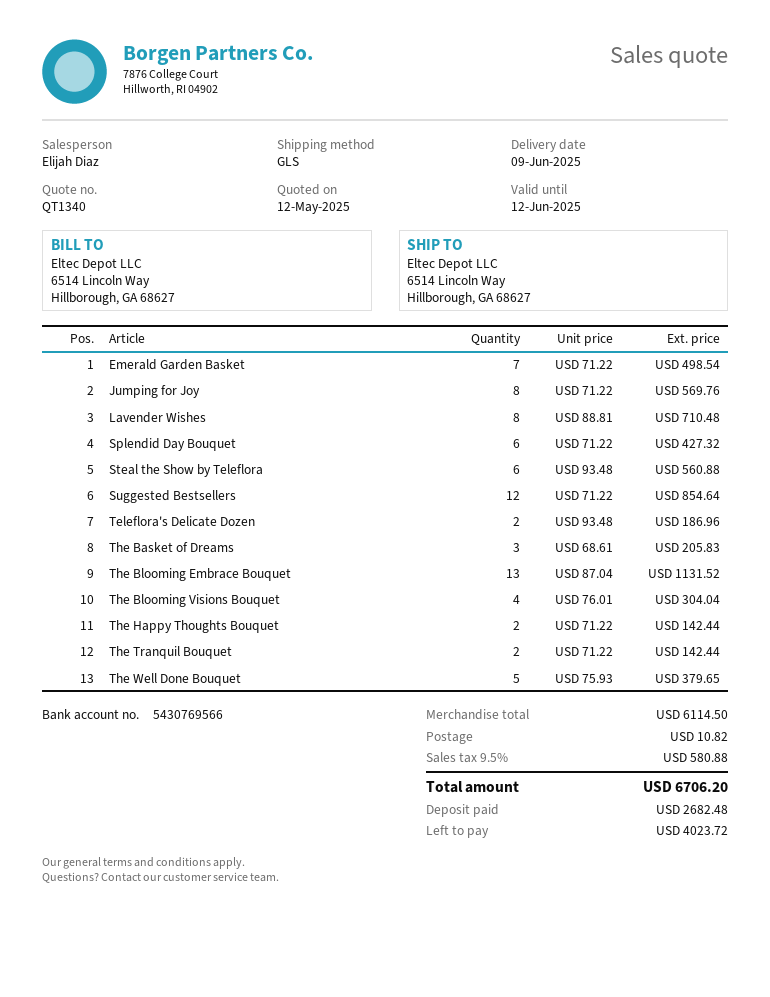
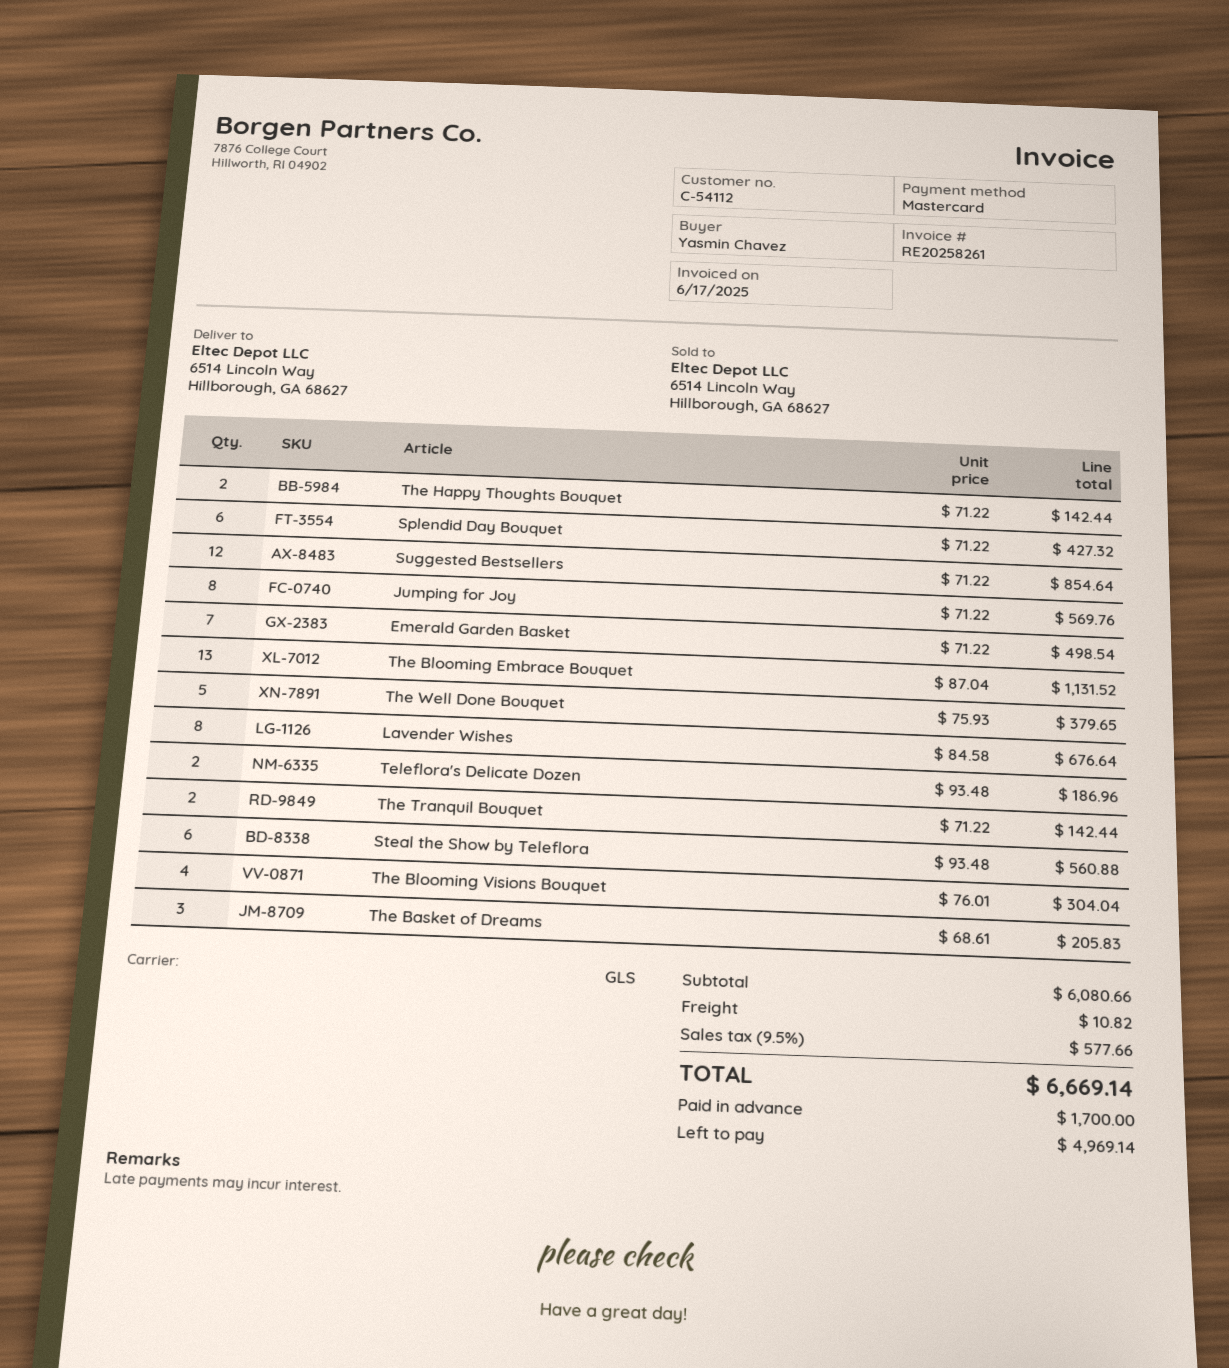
Lavender Wishes: 8 x 88.81 = 710.48 -> 8 x 84.58 = 676.64
subtotal: 6114.50 -> 6080.66
tax: 9.5% = 580.88 -> 9.5% = 577.66
total: 6706.20 -> 6669.14
deposit: 2682.48 -> 1700.00
balance: 4023.72 -> 4969.14

